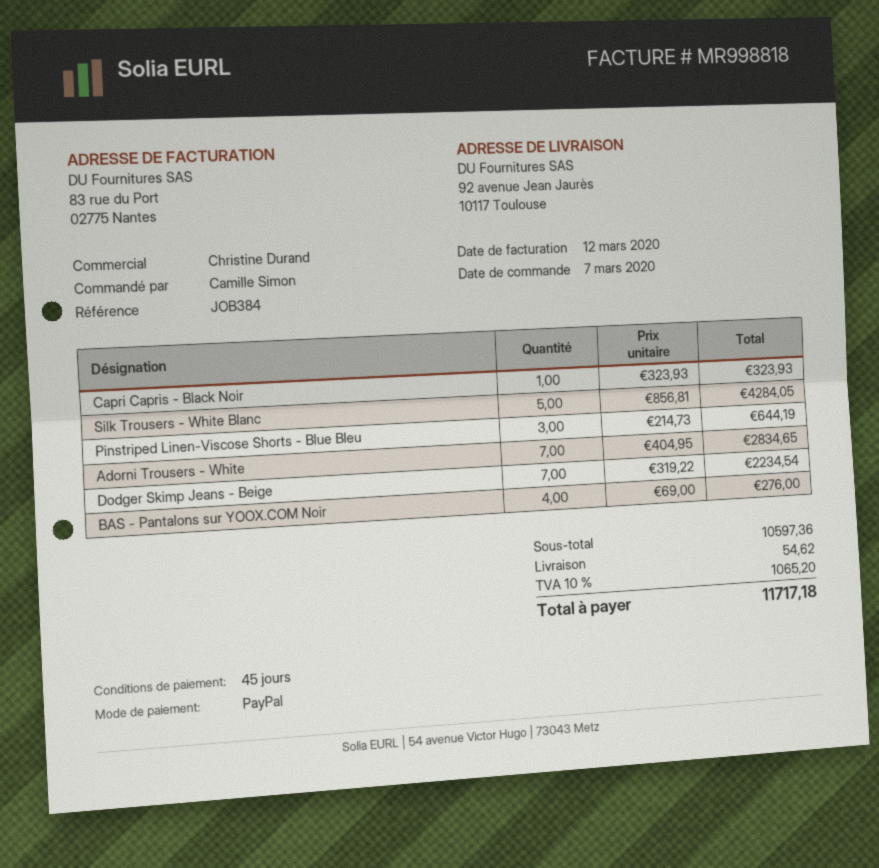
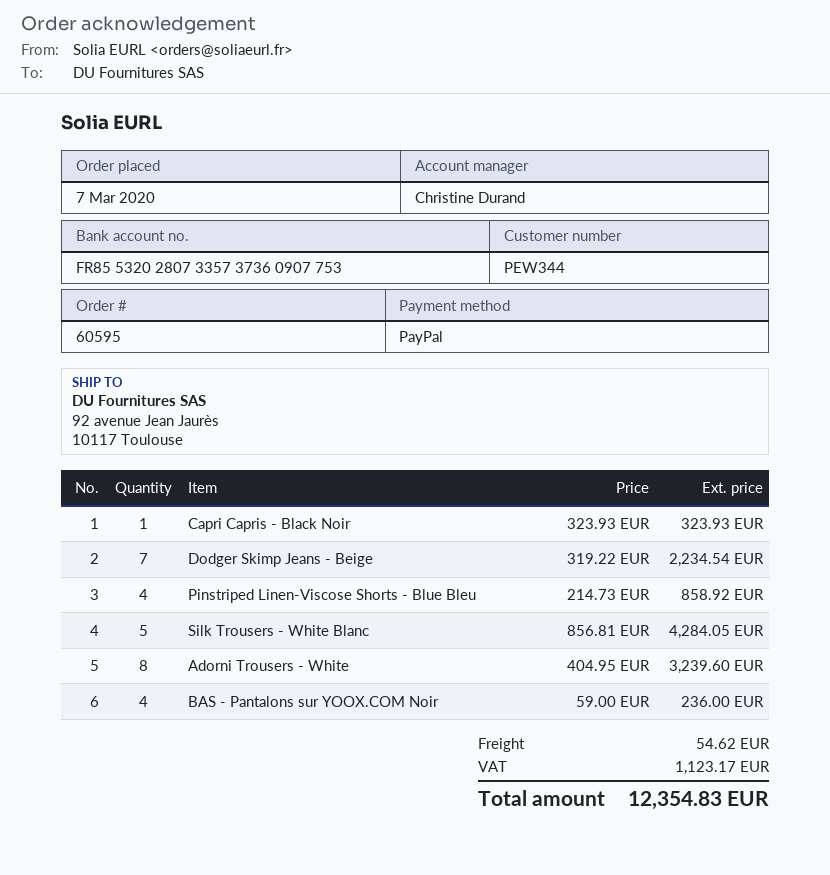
Pinstriped Linen-Viscose Shorts - Blue Bleu: 3 x 214.73 = 644.19 -> 4 x 214.73 = 858.92
Adorni Trousers - White: 7 x 404.95 = 2834.65 -> 8 x 404.95 = 3239.60
BAS - Pantalons sur YOOX.COM Noir: 4 x 69.00 = 276.00 -> 4 x 59.00 = 236.00
tax: 1065.20 -> 1123.17
total: 11717.18 -> 12354.83

